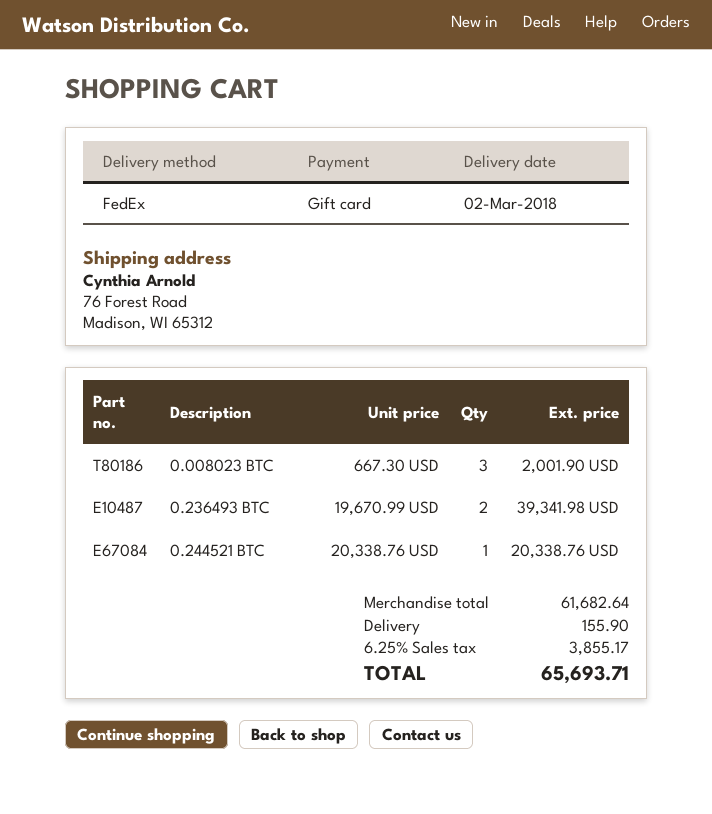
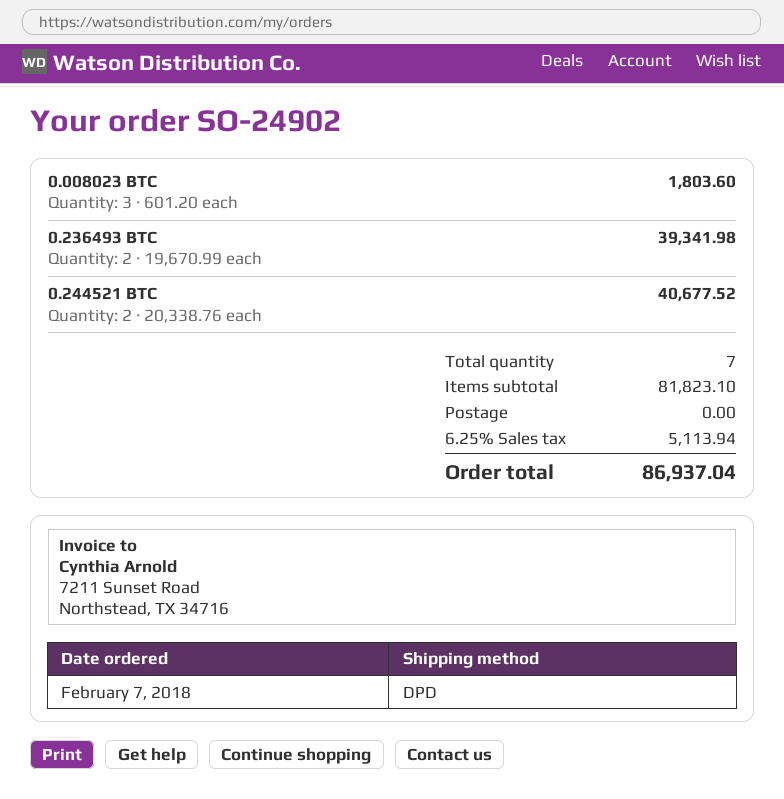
shipping method: FedEx -> DPD
0.008023 BTC: 3 x 667.30 = 2001.90 -> 3 x 601.20 = 1803.60
0.244521 BTC: 1 x 20338.76 = 20338.76 -> 2 x 20338.76 = 40677.52
subtotal: 61682.64 -> 81823.10
shipping: 155.90 -> 0.00
tax: 6.25% = 3855.17 -> 6.25% = 5113.94
total: 65693.71 -> 86937.04

